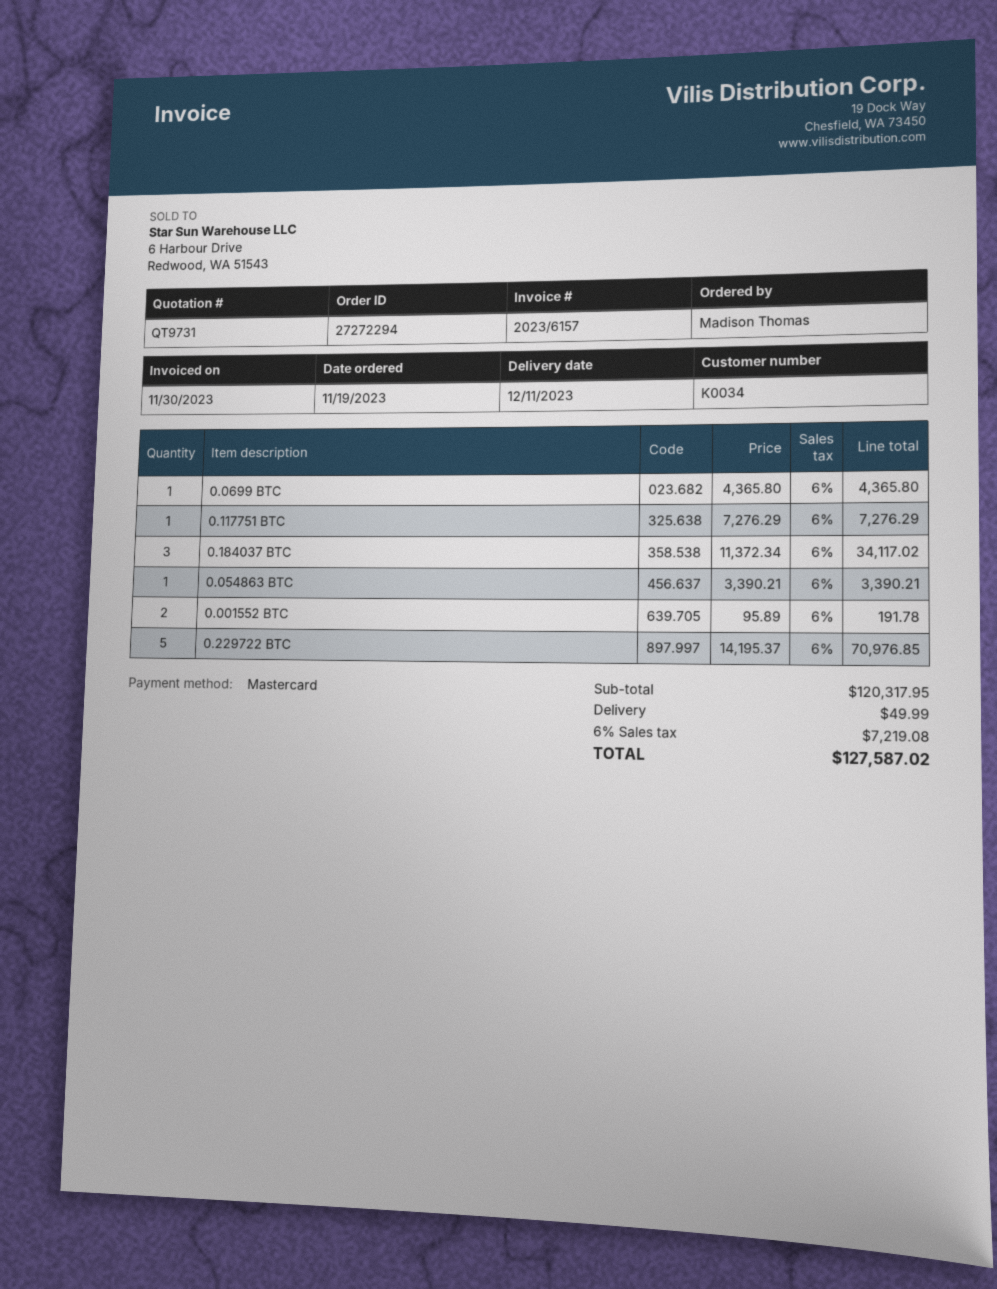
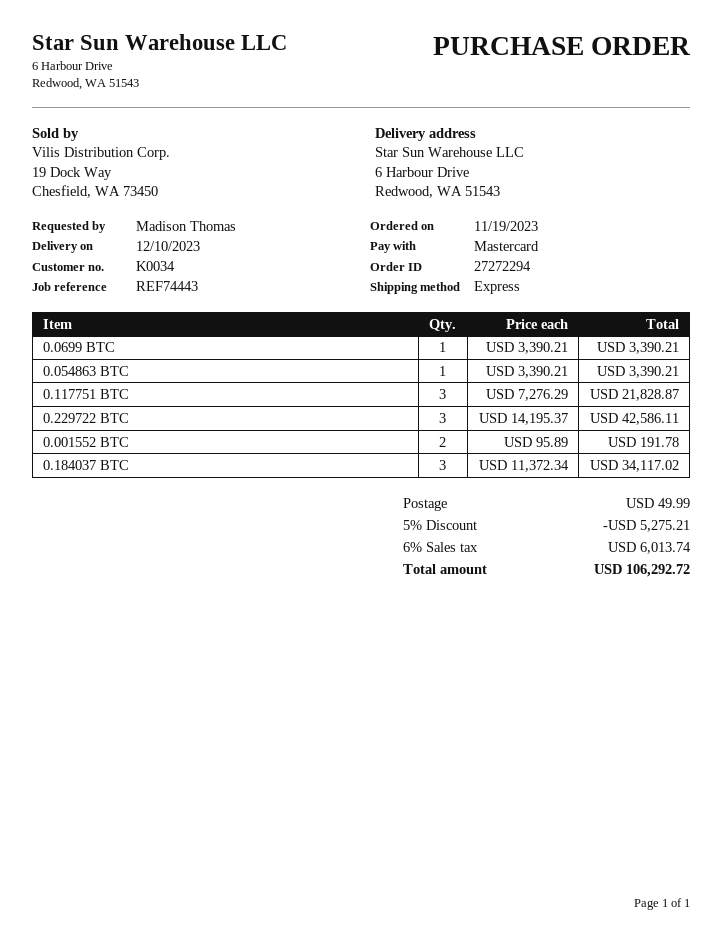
delivery date: 2023-12-11 -> 2023-12-10
0.0699 BTC: 1 x 4365.80 = 4365.80 -> 1 x 3390.21 = 3390.21
0.117751 BTC: 1 x 7276.29 = 7276.29 -> 3 x 7276.29 = 21828.87
0.229722 BTC: 5 x 14195.37 = 70976.85 -> 3 x 14195.37 = 42586.11
discount: none -> 5% = 5275.21
tax: 6% = 7219.08 -> 6% = 6013.74
total: 127587.02 -> 106292.72

